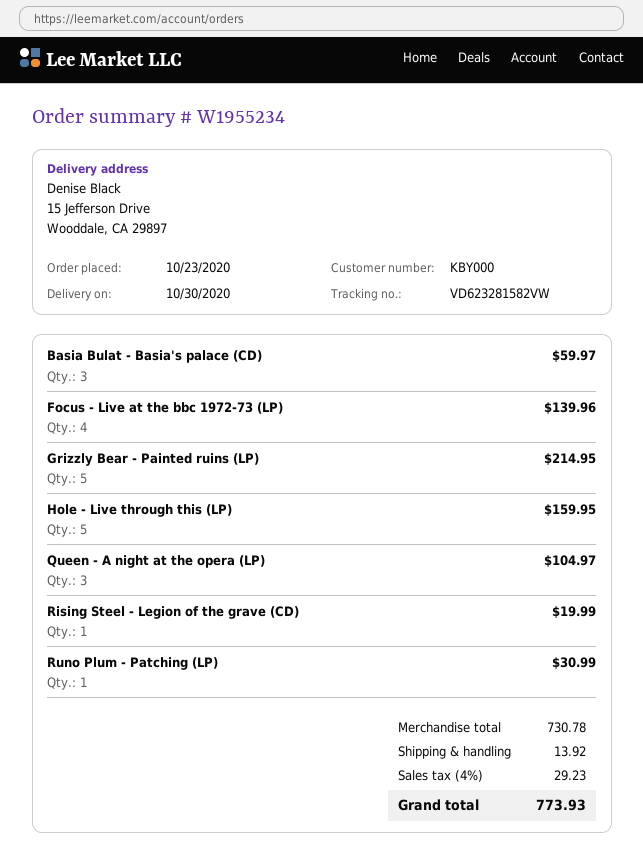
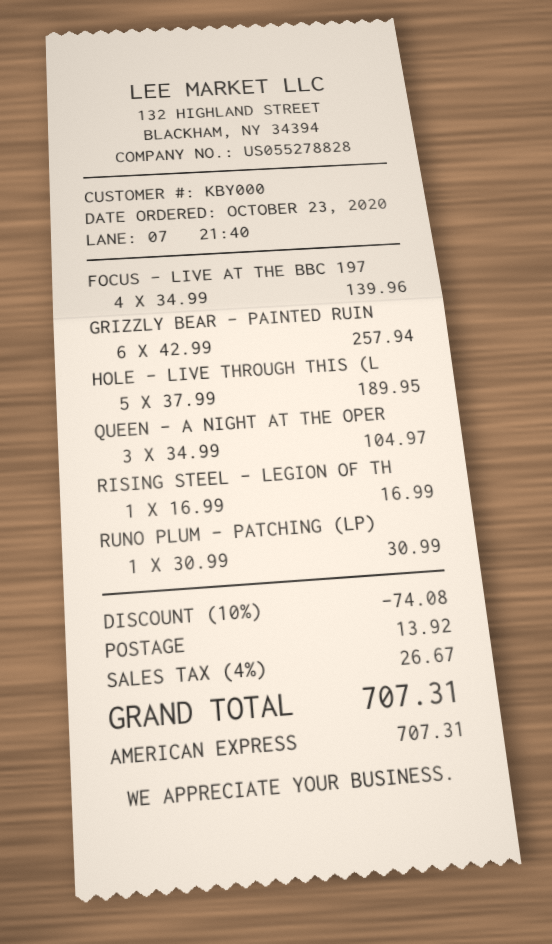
Basia Bulat - Basia's palace (CD): 3 for 59.97 -> none
Grizzly Bear - Painted ruins (LP): 5 for 214.95 -> 6 for 257.94
Hole - Live through this (LP): 5 for 159.95 -> 5 for 189.95
Rising Steel - Legion of the grave (CD): 1 for 19.99 -> 1 for 16.99
discount: none -> 10% = 74.08
tax: 4% = 29.23 -> 4% = 26.67
total: 773.93 -> 707.31

